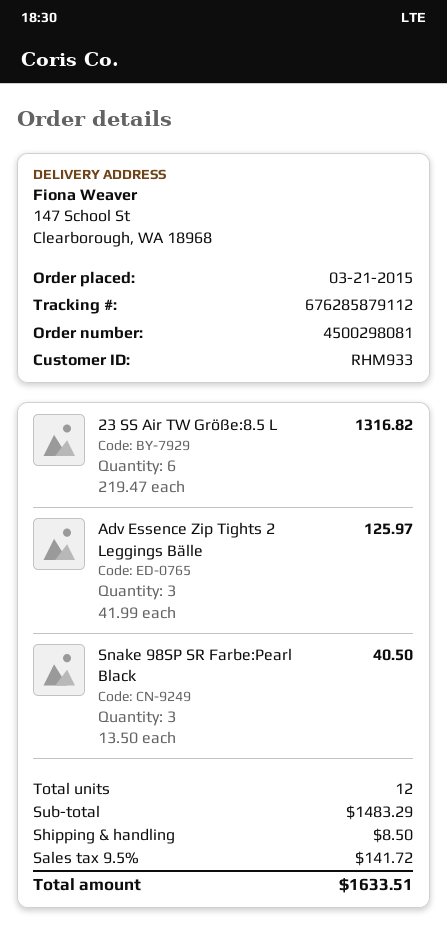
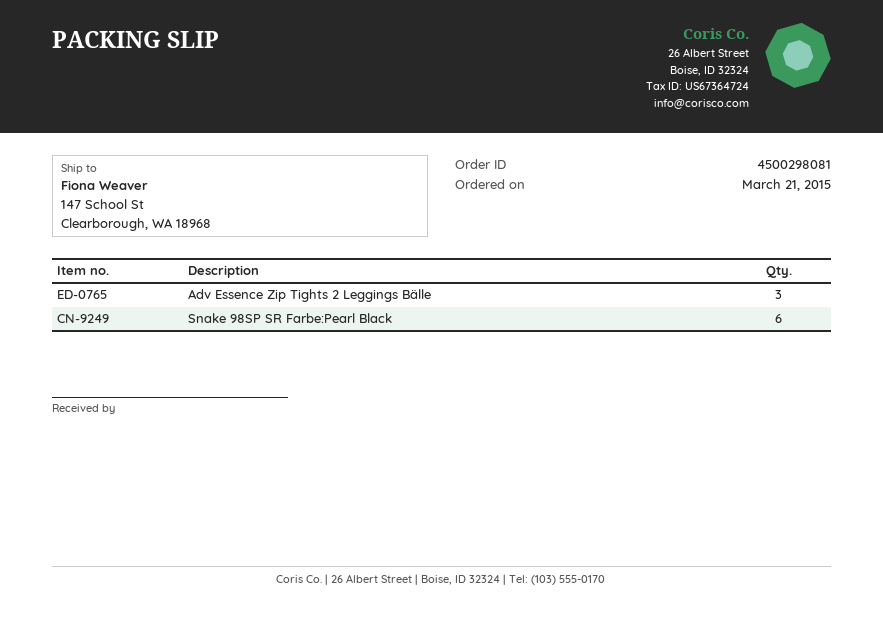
23 SS Air TW Größe:8.5 L: 6 -> none
Snake 98SP SR Farbe:Pearl Black: 3 -> 6

